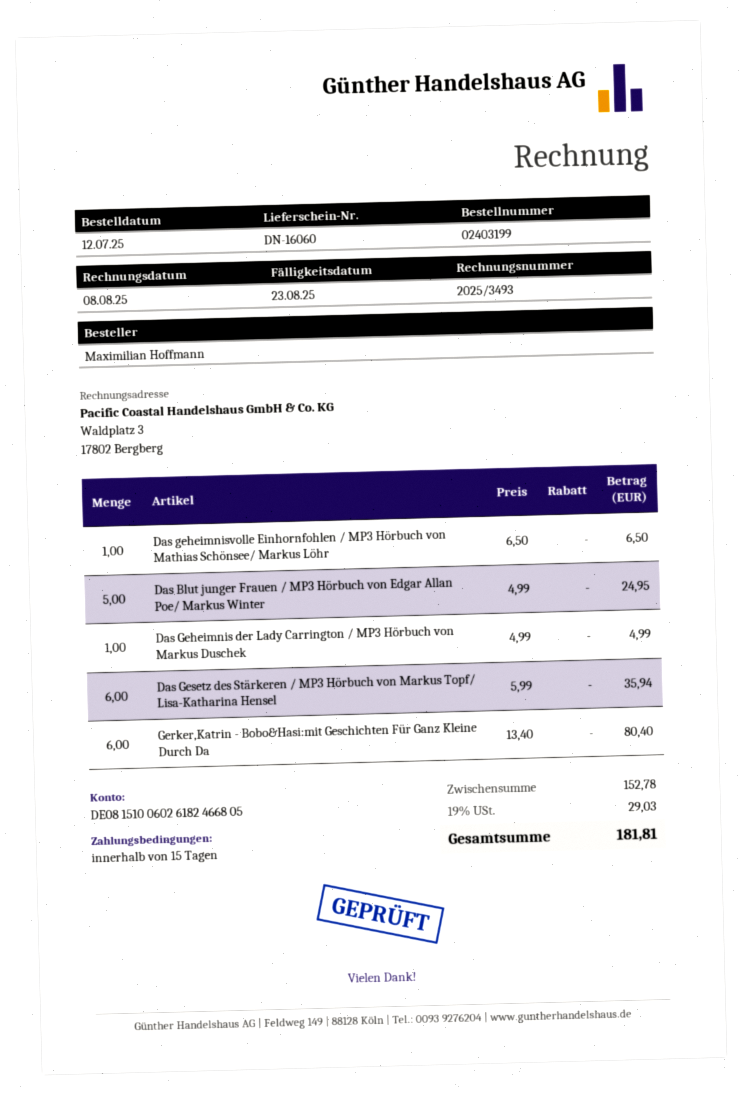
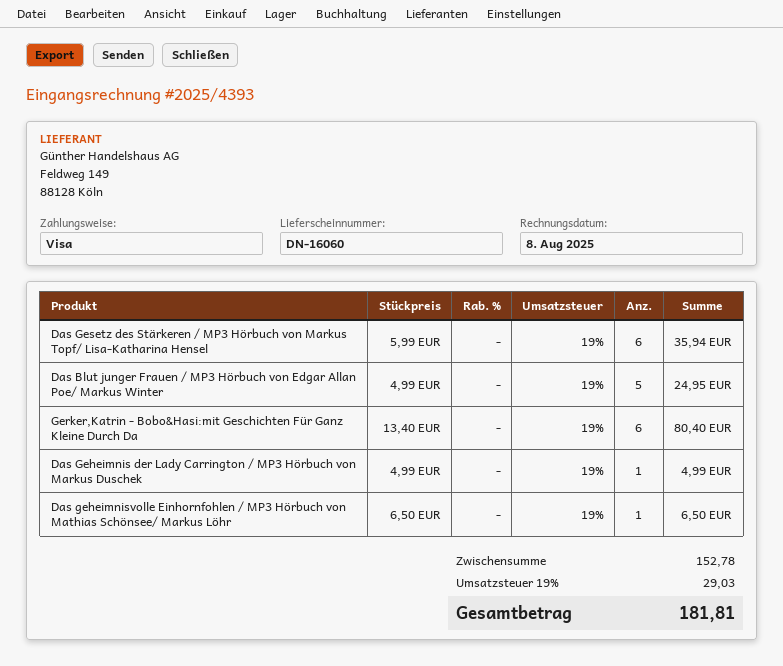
invoice number: 2025/3493 -> 2025/4393

